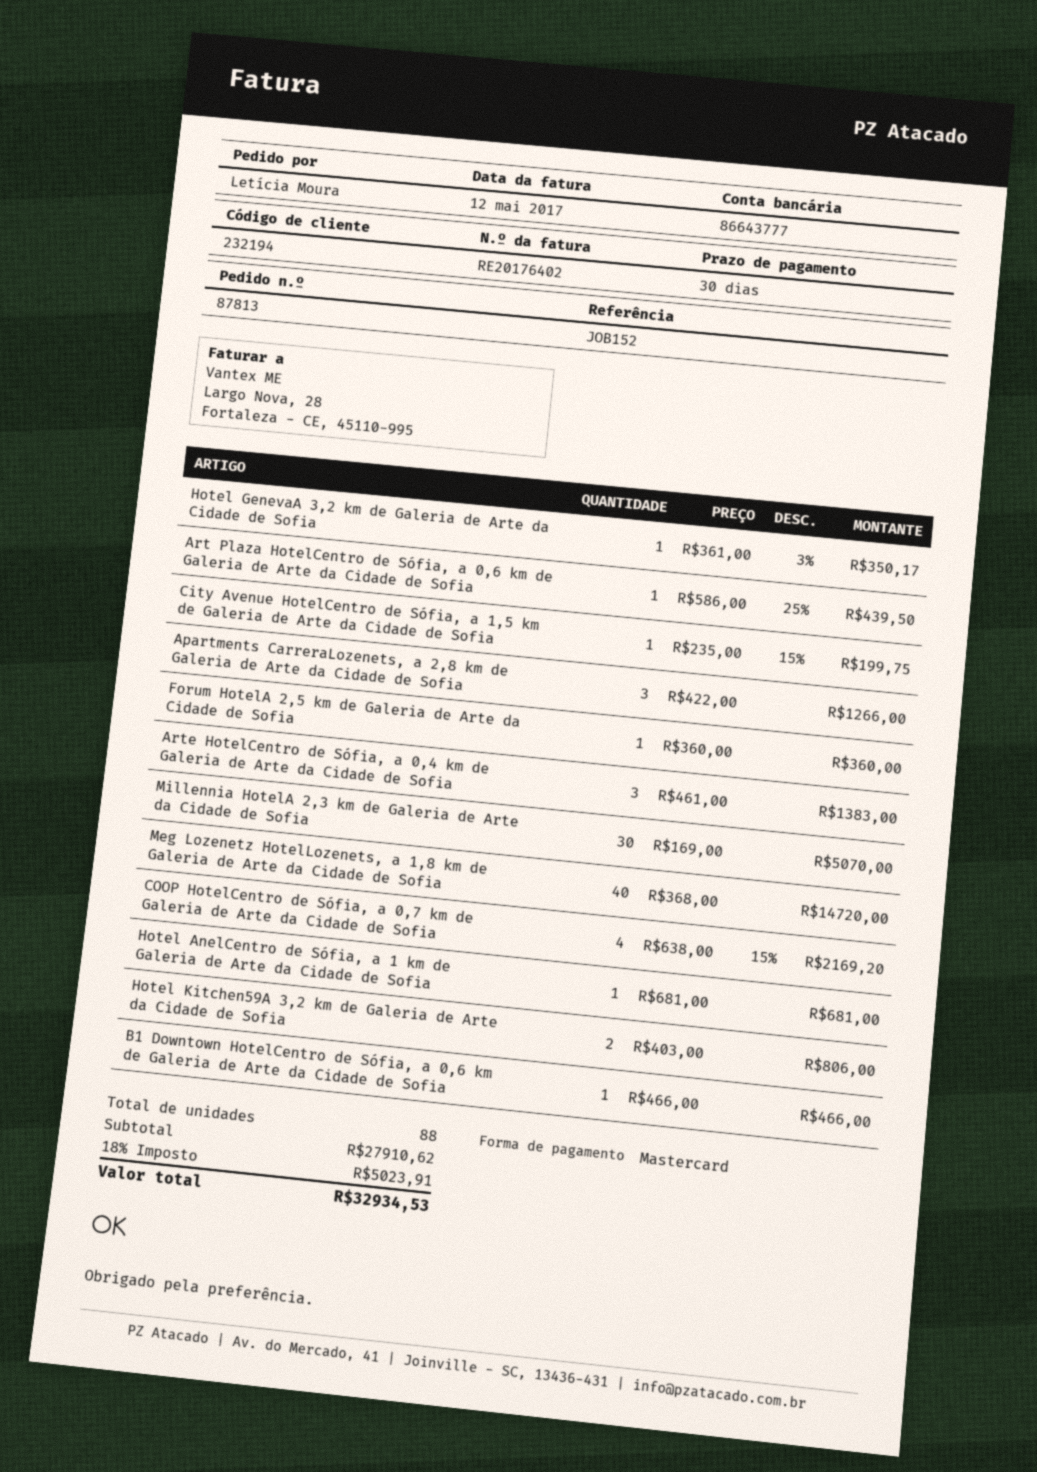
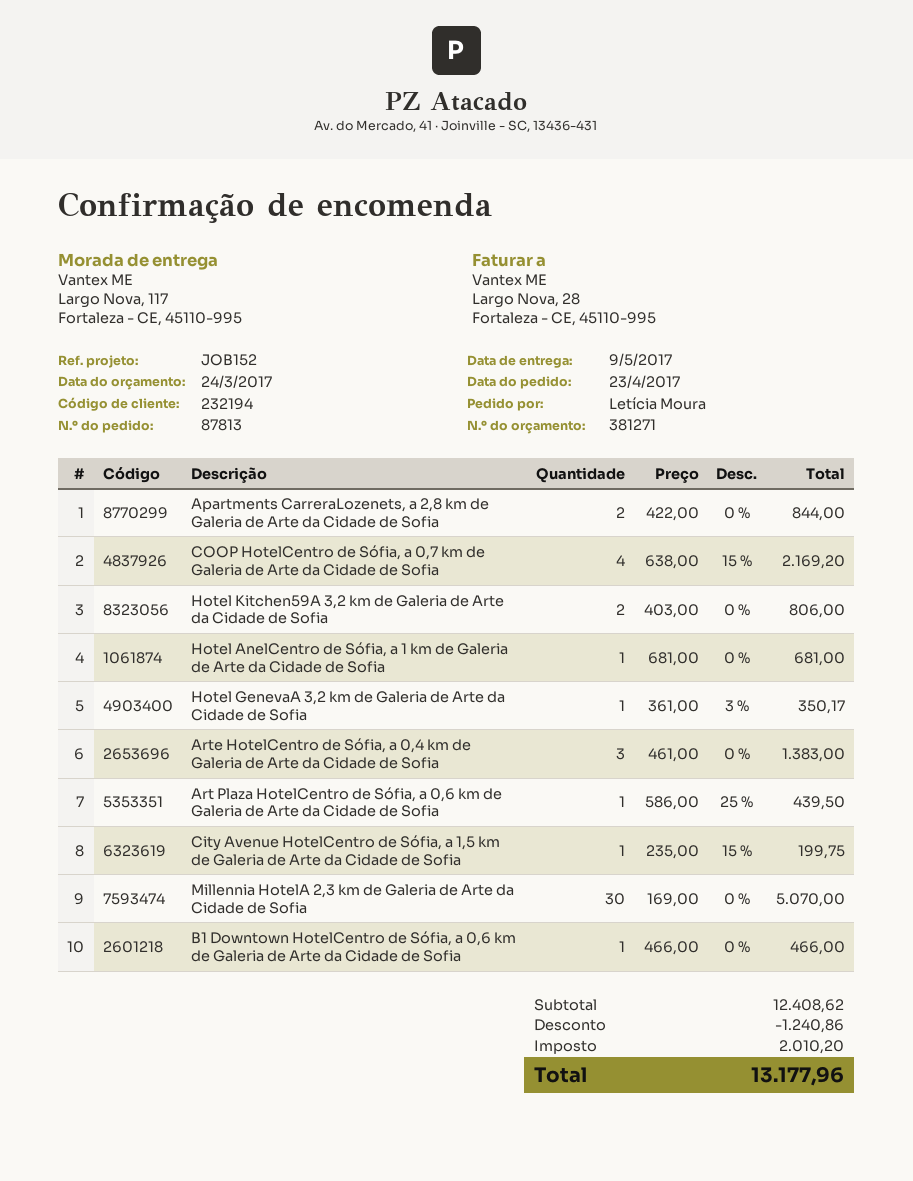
Apartments CarreraLozenets, a 2,8 km de Galeria de Arte da Cidade de Sofia: 3 x 422.00 = 1266.00 -> 2 x 422.00 = 844.00
Forum HotelA 2,5 km de Galeria de Arte da Cidade de Sofia: 1 x 360.00 = 360.00 -> none
Meg Lozenetz HotelLozenets, a 1,8 km de Galeria de Arte da Cidade de Sofia: 40 x 368.00 = 14720.00 -> none
subtotal: 27910.62 -> 12408.62
discount: none -> 1240.86
tax: 5023.91 -> 2010.20
total: 32934.53 -> 13177.96

